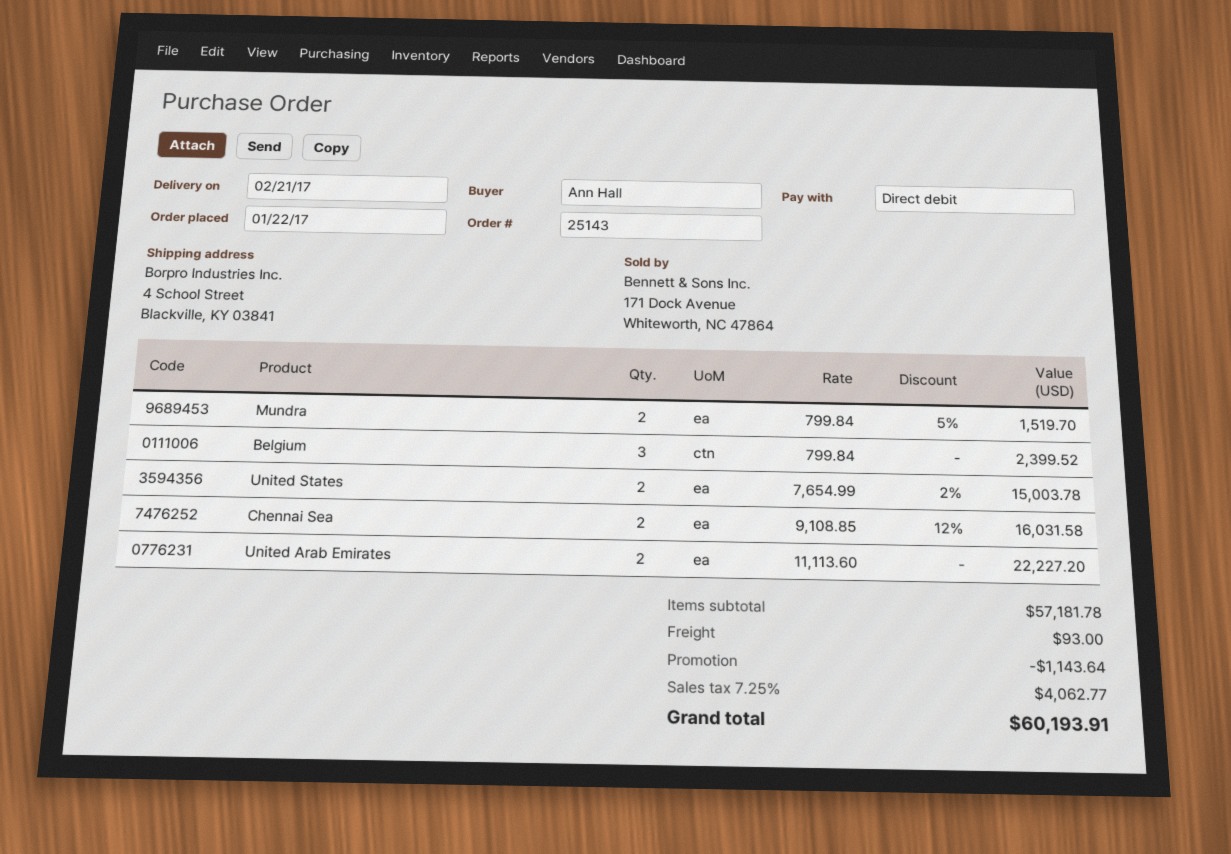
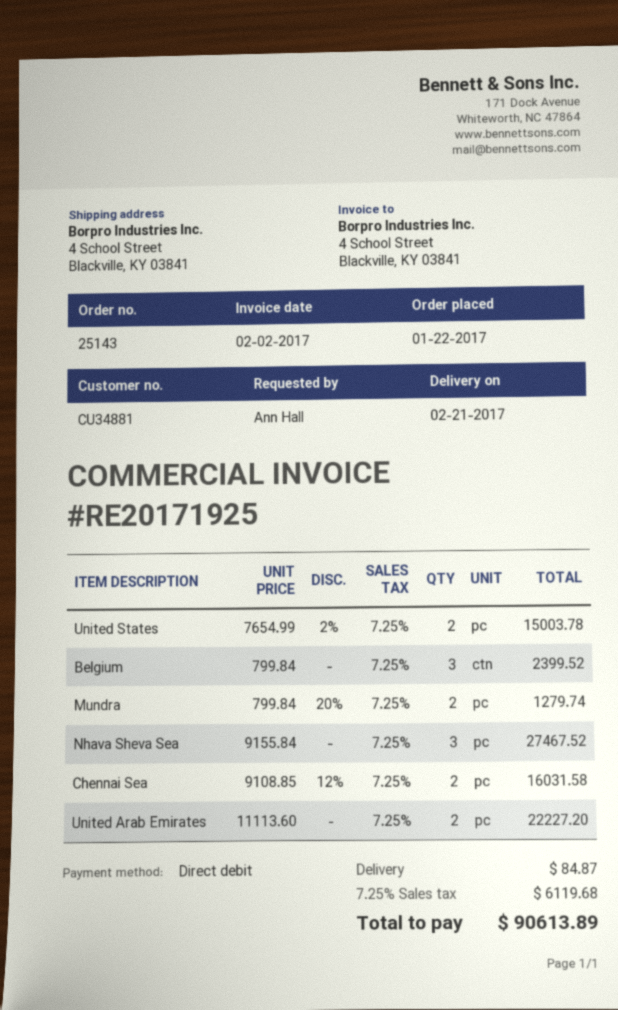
Mundra: 2 x 799.84 - 5% = 1519.70 -> 2 x 799.84 - 20% = 1279.74
Nhava Sheva Sea: none -> 3 x 9155.84 = 27467.52
discount: 1143.64 -> none
shipping: 93.00 -> 84.87
tax: 7.25% = 4062.77 -> 7.25% = 6119.68
total: 60193.91 -> 90613.89

